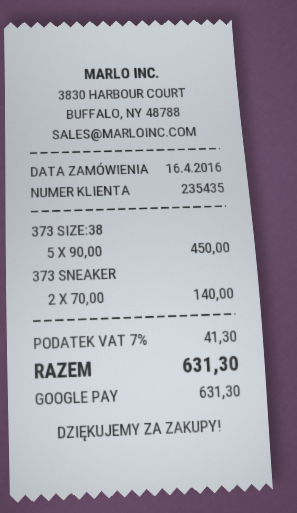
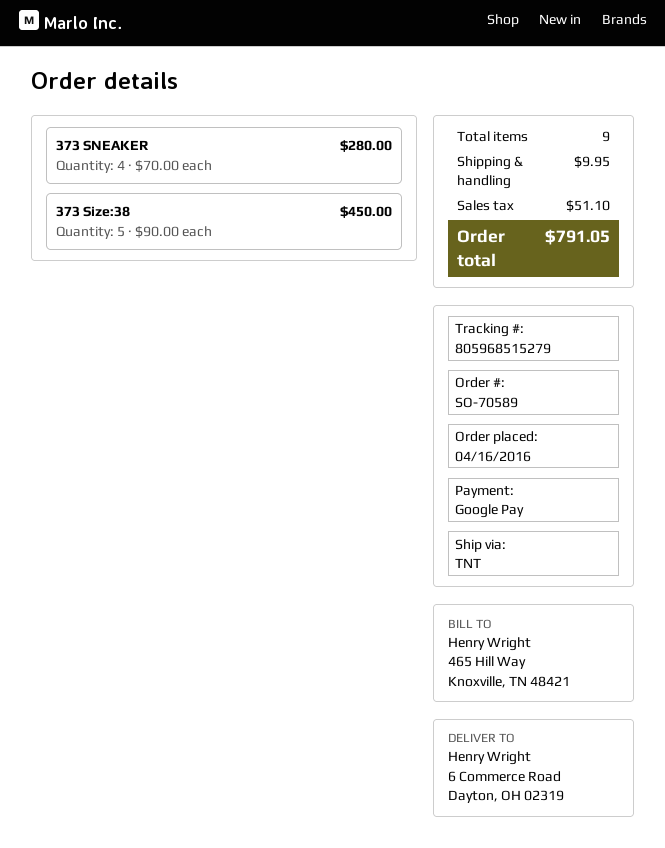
373 SNEAKER: 2 x 70.00 = 140.00 -> 4 x 70.00 = 280.00
shipping: none -> 9.95
tax: 41.30 -> 51.10
total: 631.30 -> 791.05

